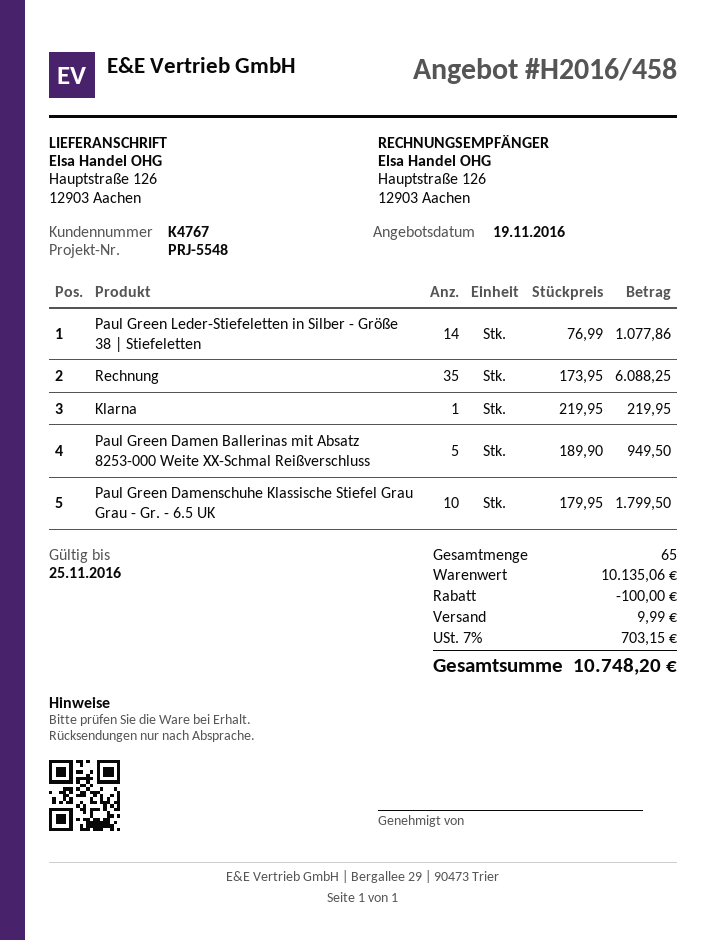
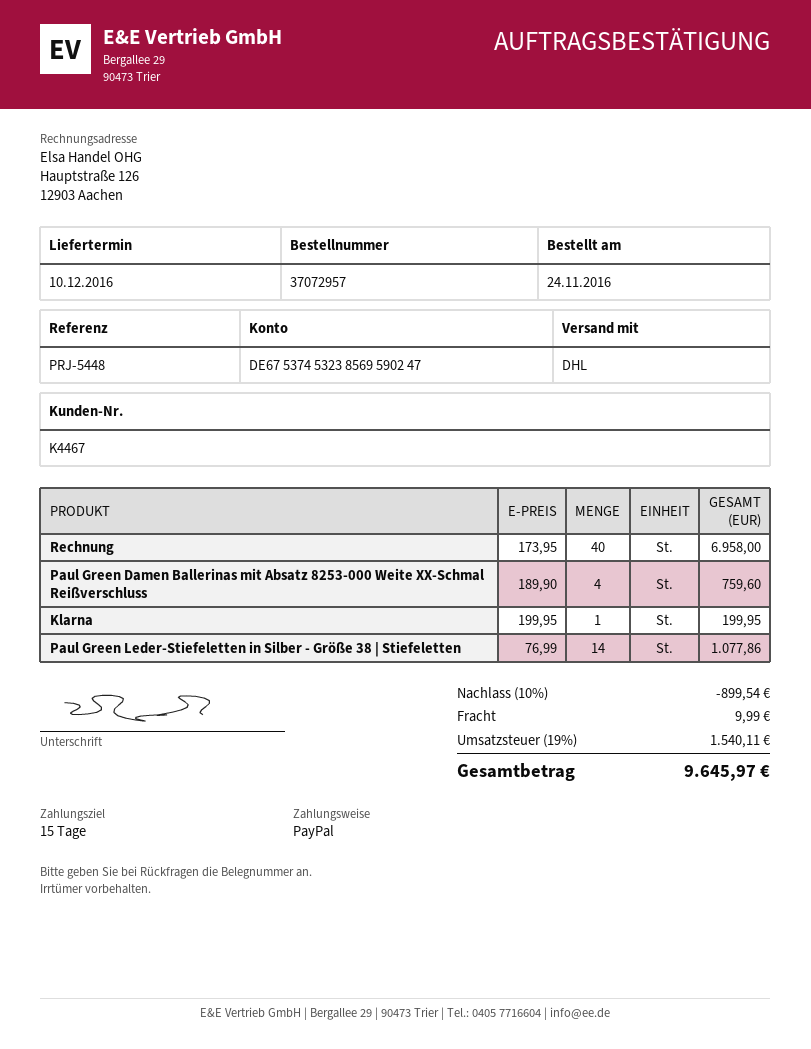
customer number: K4767 -> K4467
reference: PRJ-5548 -> PRJ-5448
Rechnung: 35 x 173.95 = 6088.25 -> 40 x 173.95 = 6958.00
Klarna: 1 x 219.95 = 219.95 -> 1 x 199.95 = 199.95
Paul Green Damen Ballerinas mit Absatz 8253-000 Weite XX-Schmal Reißverschluss: 5 x 189.90 = 949.50 -> 4 x 189.90 = 759.60
Paul Green Damenschuhe Klassische Stiefel Grau Grau - Gr. - 6.5 UK: 10 x 179.95 = 1799.50 -> none
discount: 100.00 -> 899.54
tax: 7% = 703.15 -> 19% = 1540.11
total: 10748.20 -> 9645.97

